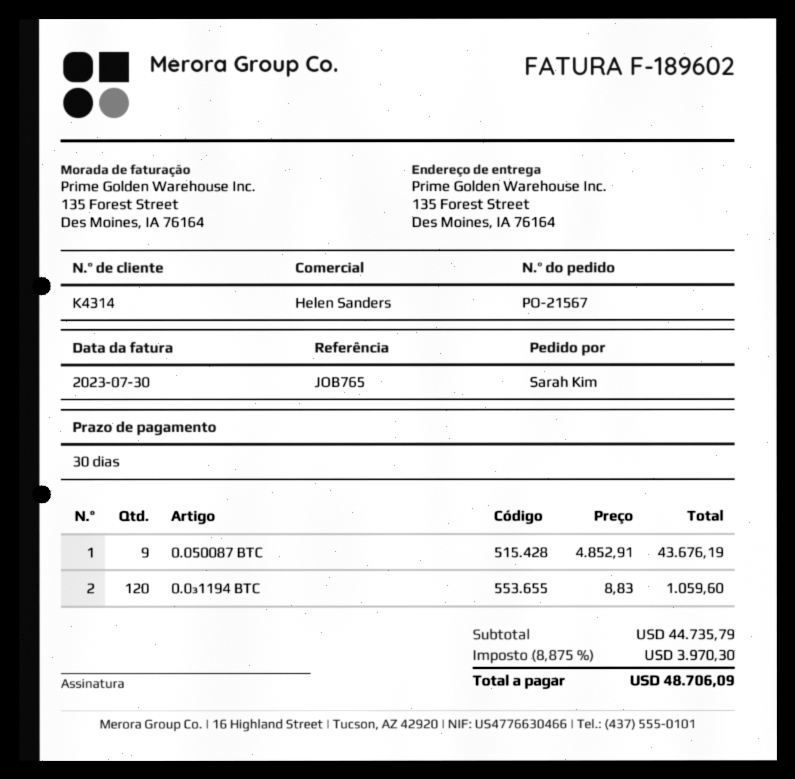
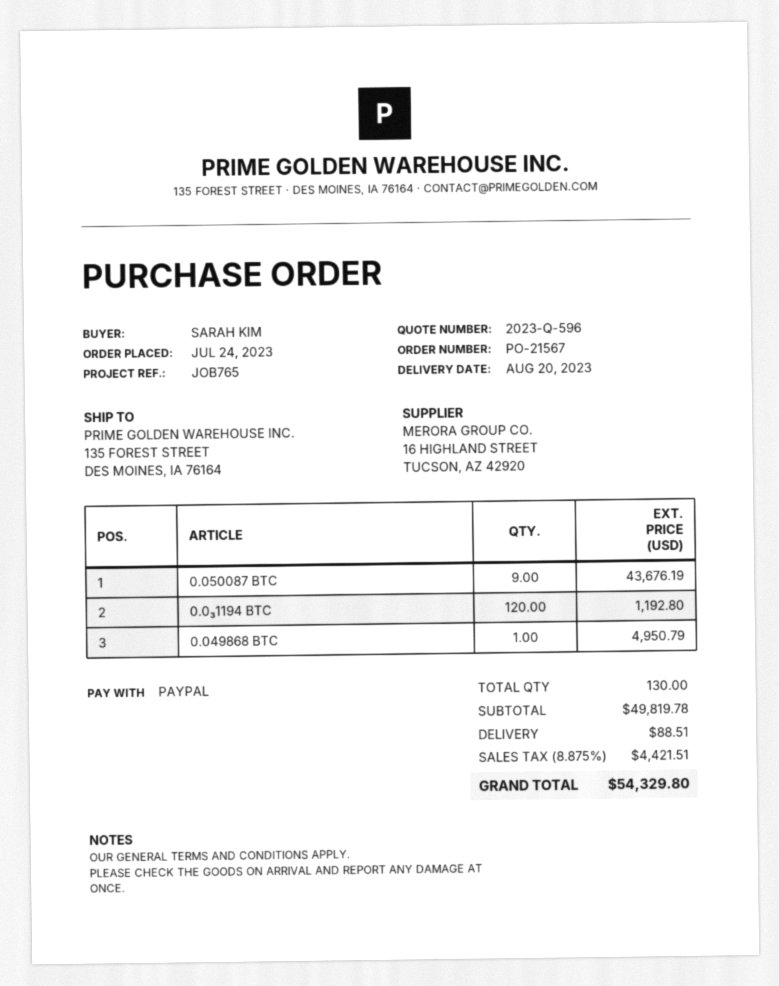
0.0₃1194 BTC: 120 for 1059.60 -> 120 for 1192.80
0.049868 BTC: none -> 1 for 4950.79
subtotal: 44735.79 -> 49819.78
shipping: none -> 88.51
tax: 8.875% = 3970.30 -> 8.875% = 4421.51
total: 48706.09 -> 54329.80

